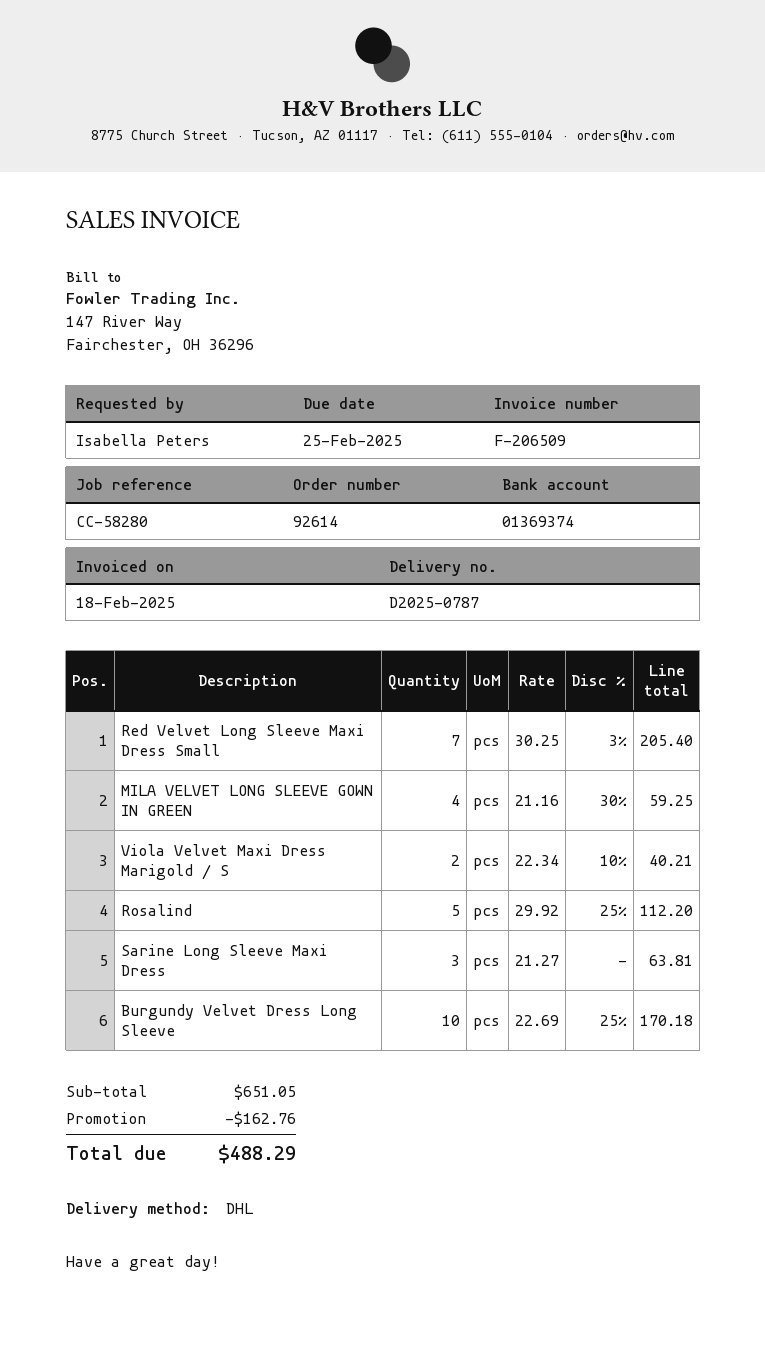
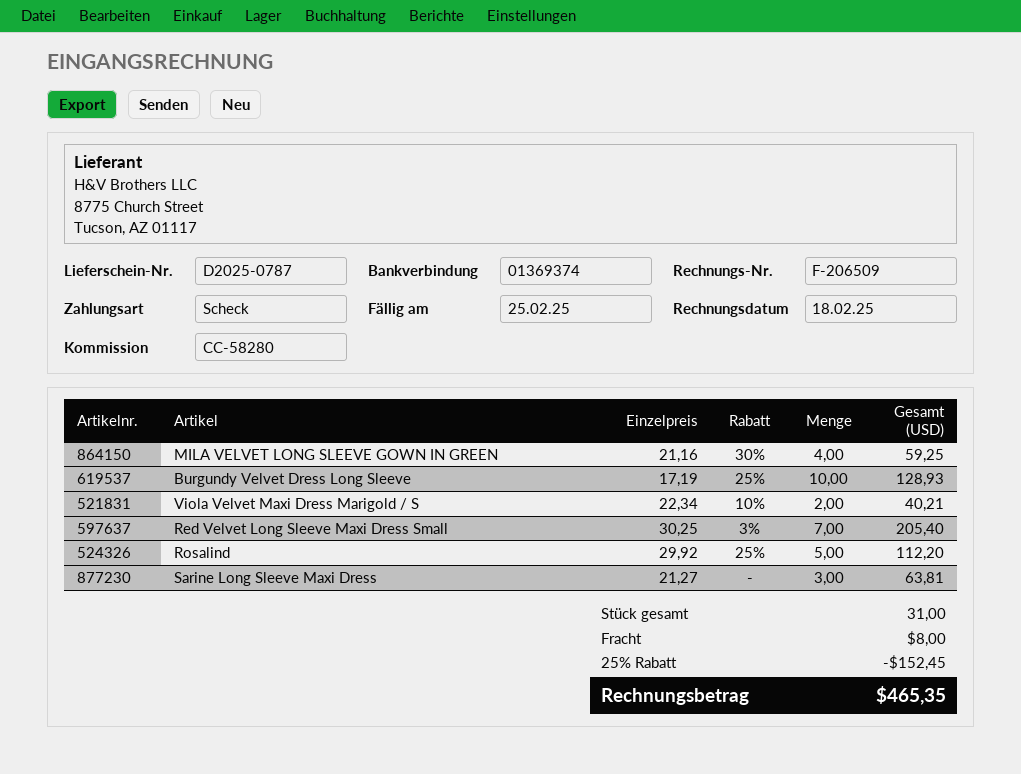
Burgundy Velvet Dress Long Sleeve: 10 x 22.69 - 25% = 170.18 -> 10 x 17.19 - 25% = 128.93
discount: 162.76 -> 152.45
shipping: none -> 8.00
total: 488.29 -> 465.35

